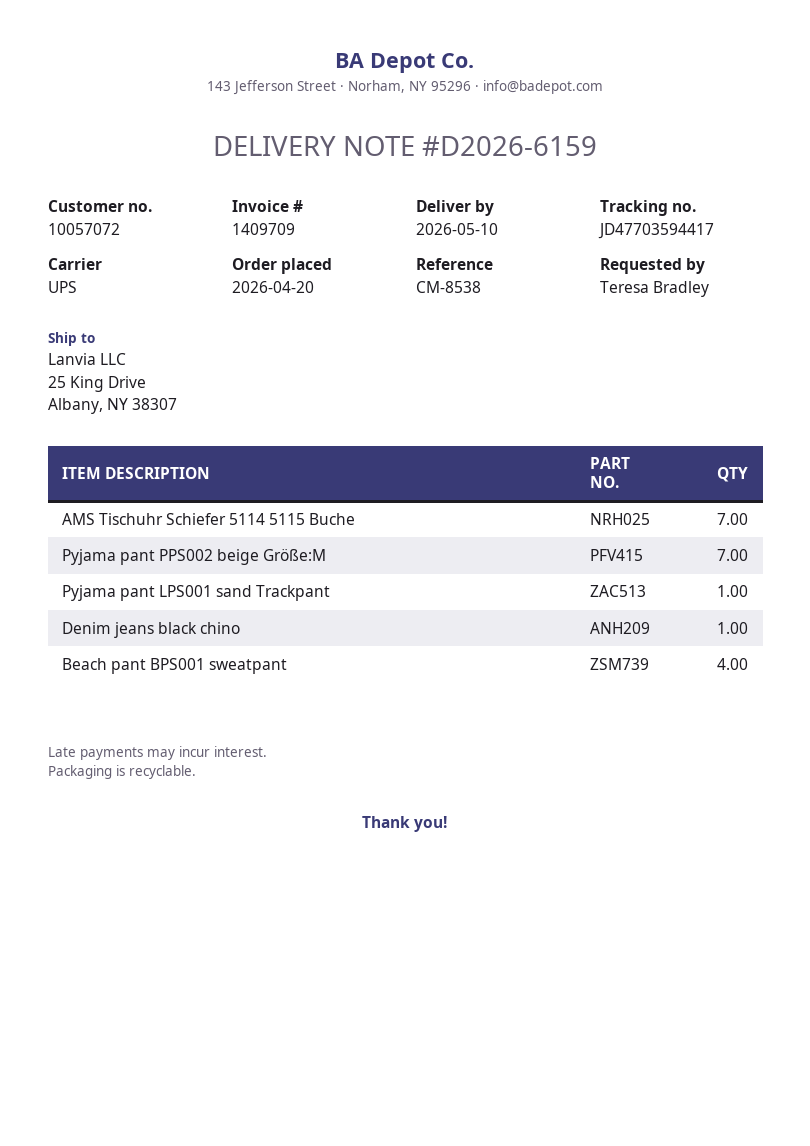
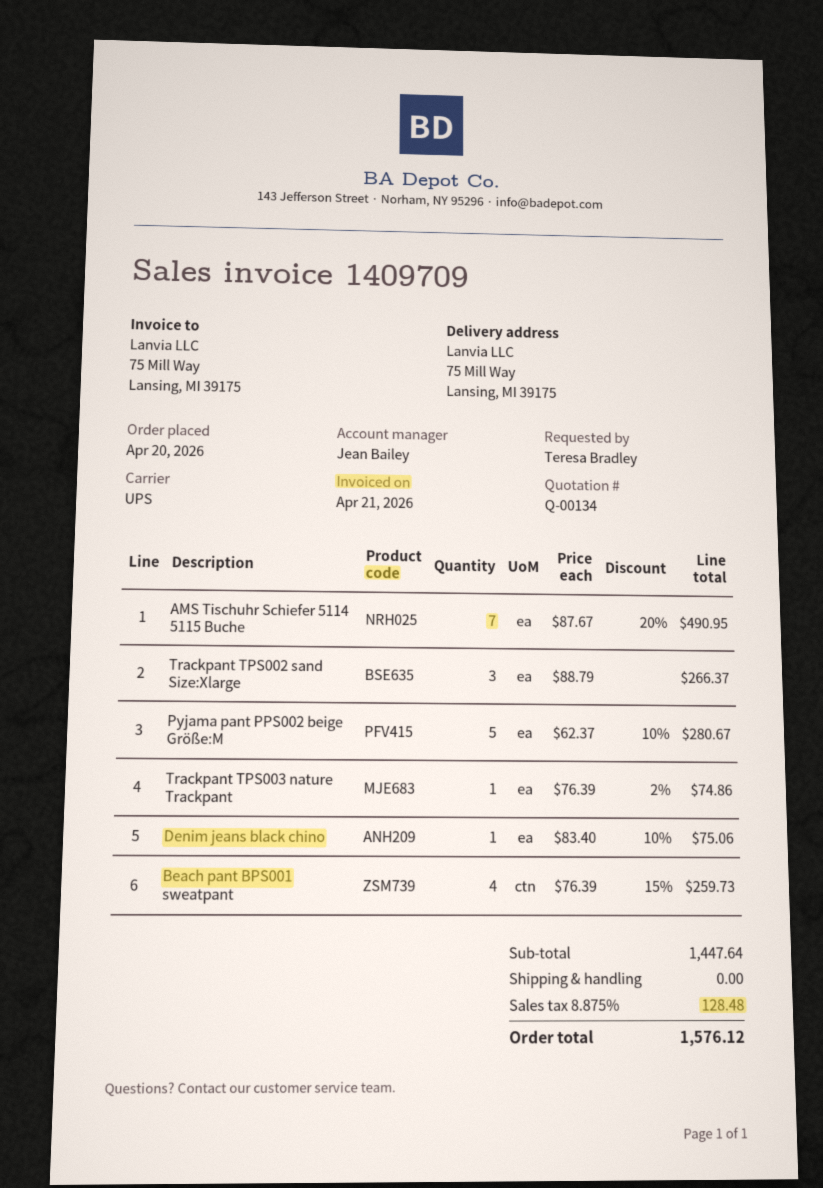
ship to: 25 King Drive, Albany, NY 38307 -> 75 Mill Way, Lansing, MI 39175
Pyjama pant PPS002 beige Größe:M: 7 -> 5
Pyjama pant LPS001 sand Trackpant: 1 -> none
Trackpant TPS002 sand Size:Xlarge: none -> 3
Trackpant TPS003 nature Trackpant: none -> 1

